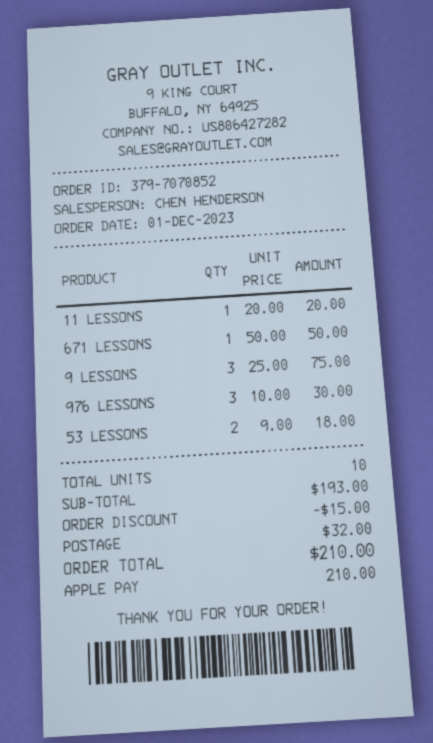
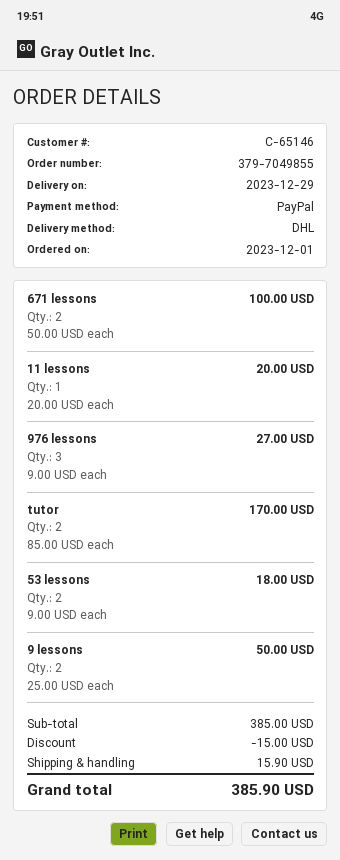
order number: 379-7070852 -> 379-7049855
payment method: Apple Pay -> PayPal
671 LESSONS: 1 x 50.00 = 50.00 -> 2 x 50.00 = 100.00
9 LESSONS: 3 x 25.00 = 75.00 -> 2 x 25.00 = 50.00
976 LESSONS: 3 x 10.00 = 30.00 -> 3 x 9.00 = 27.00
tutor: none -> 2 x 85.00 = 170.00
subtotal: 193.00 -> 385.00
shipping: 32.00 -> 15.90
total: 210.00 -> 385.90

